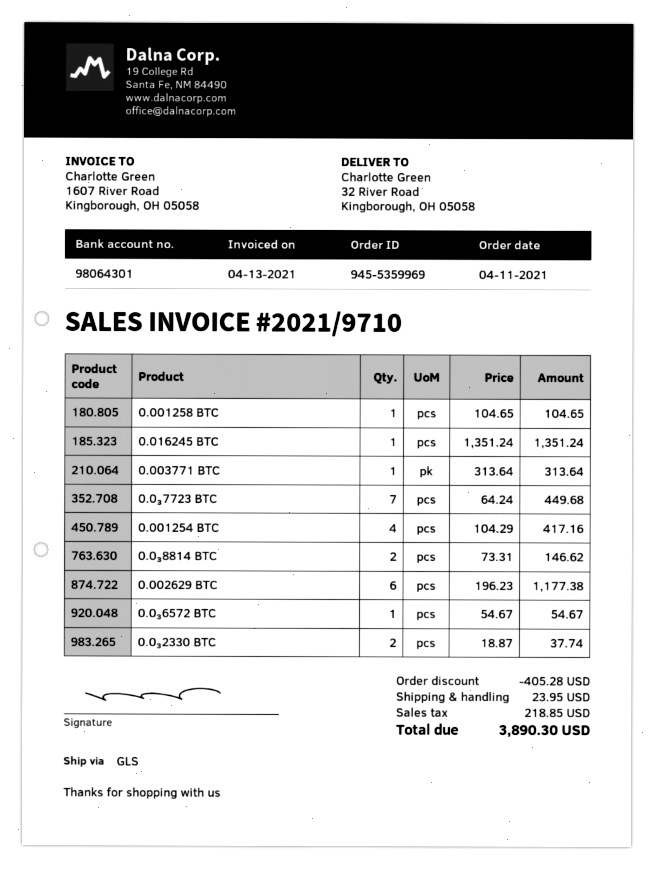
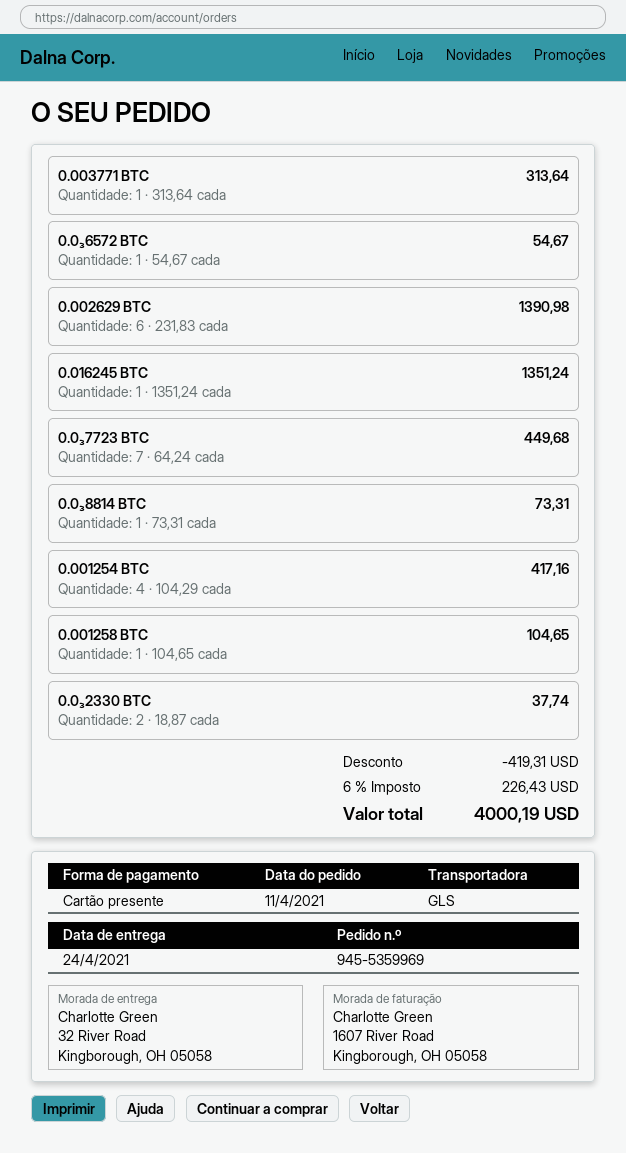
0.0₃8814 BTC: 2 x 73.31 = 146.62 -> 1 x 73.31 = 73.31
0.002629 BTC: 6 x 196.23 = 1177.38 -> 6 x 231.83 = 1390.98
discount: 405.28 -> 419.31
shipping: 23.95 -> none
tax: 218.85 -> 226.43
total: 3890.30 -> 4000.19

